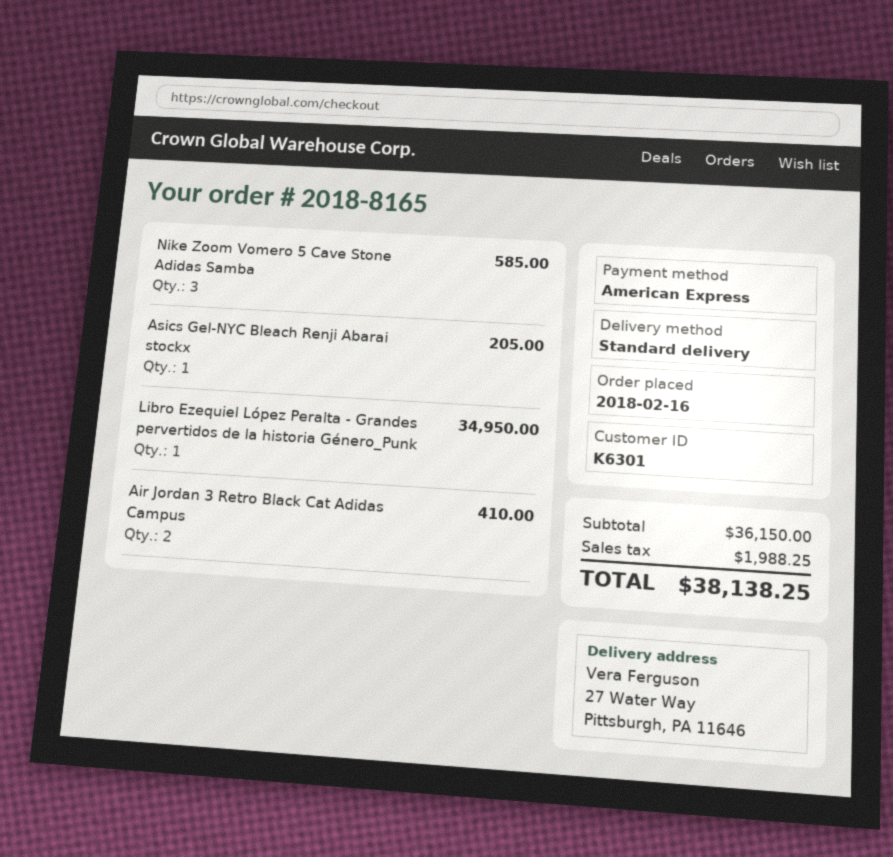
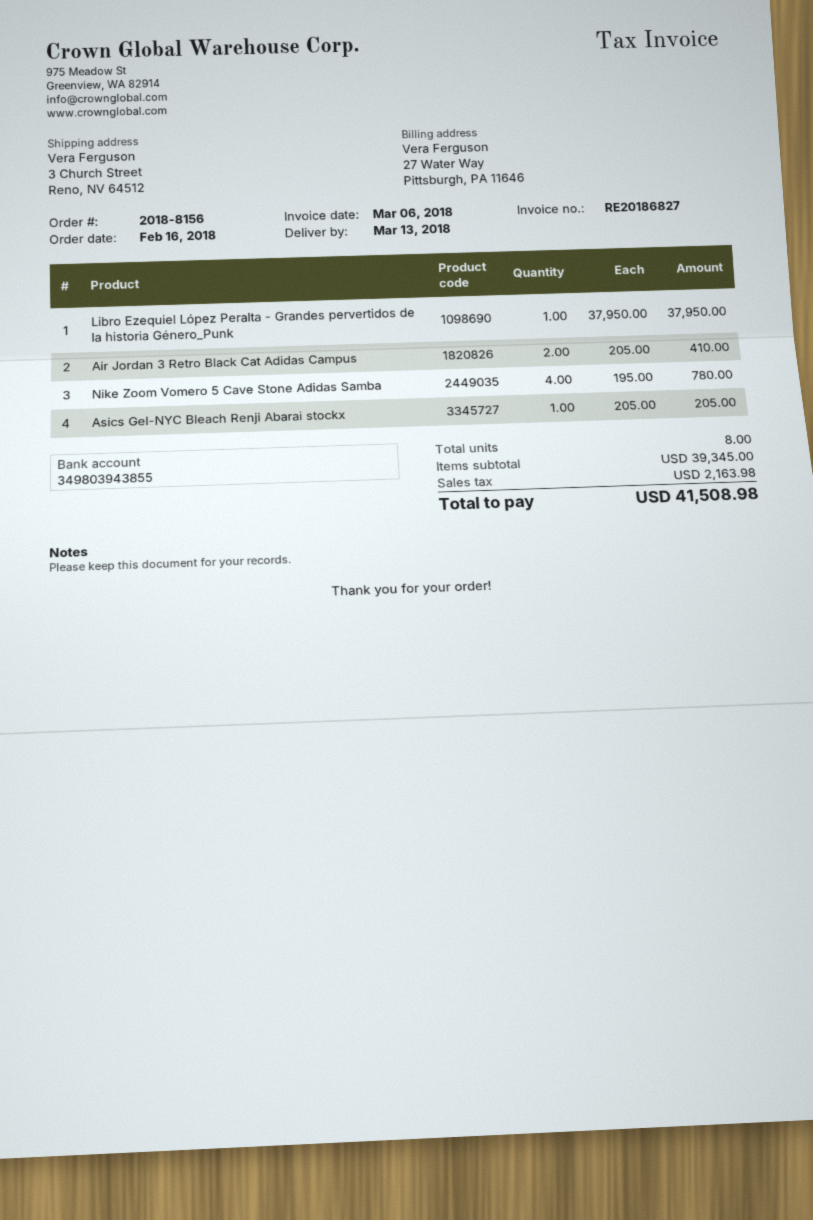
order number: 2018-8165 -> 2018-8156
ship to: 27 Water Way, Pittsburgh, PA 11646 -> 3 Church Street, Reno, NV 64512
Nike Zoom Vomero 5 Cave Stone Adidas Samba: 3 for 585.00 -> 4 for 780.00
Libro Ezequiel López Peralta - Grandes pervertidos de la historia Género_Punk: 1 for 34950.00 -> 1 for 37950.00
subtotal: 36150.00 -> 39345.00
tax: 1988.25 -> 2163.98
total: 38138.25 -> 41508.98

